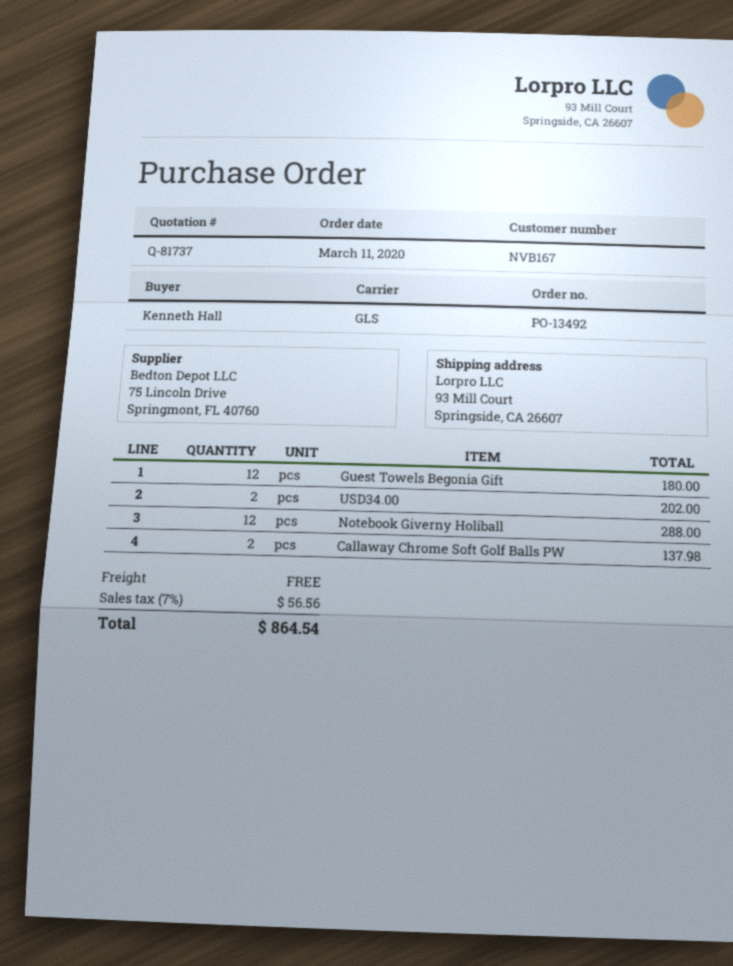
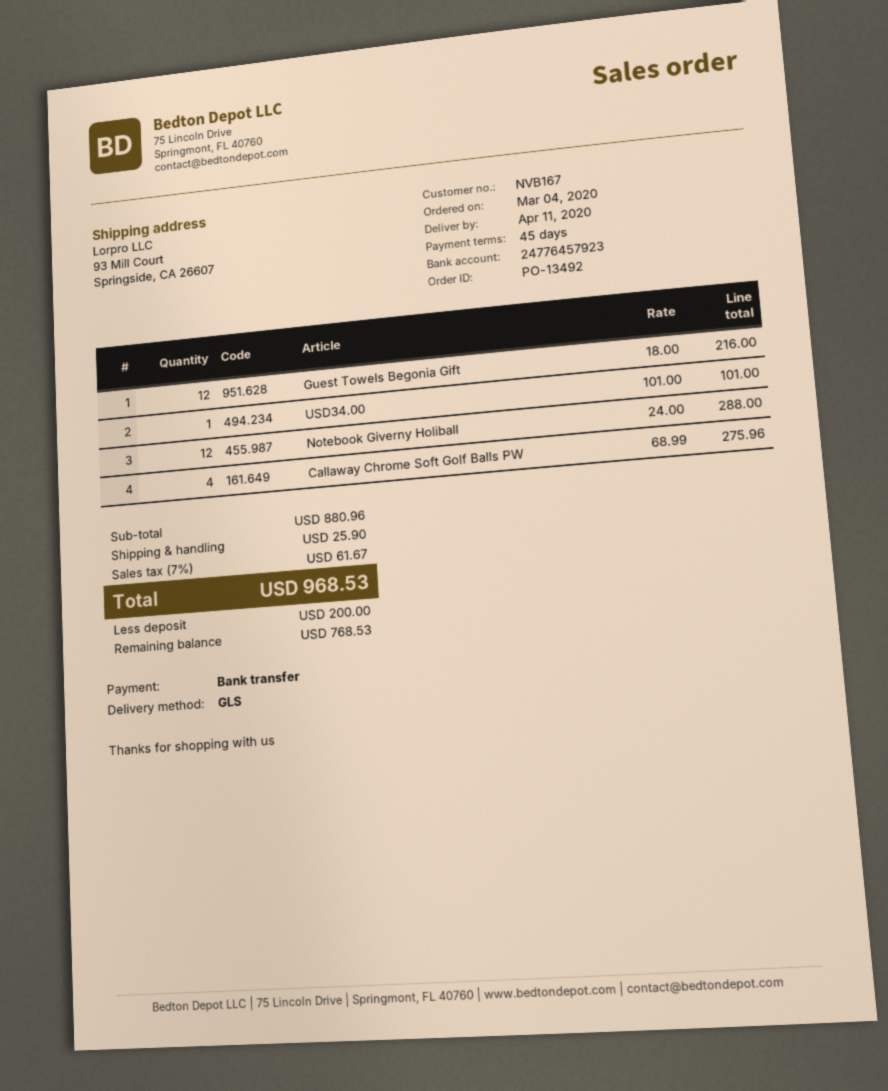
order date: 2020-03-11 -> 2020-03-04
Guest Towels Begonia Gift: 12 for 180.00 -> 12 for 216.00
USD34.00: 2 for 202.00 -> 1 for 101.00
Callaway Chrome Soft Golf Balls PW: 2 for 137.98 -> 4 for 275.96
shipping: 0.00 -> 25.90
tax: 7% = 56.56 -> 7% = 61.67
total: 864.54 -> 968.53

